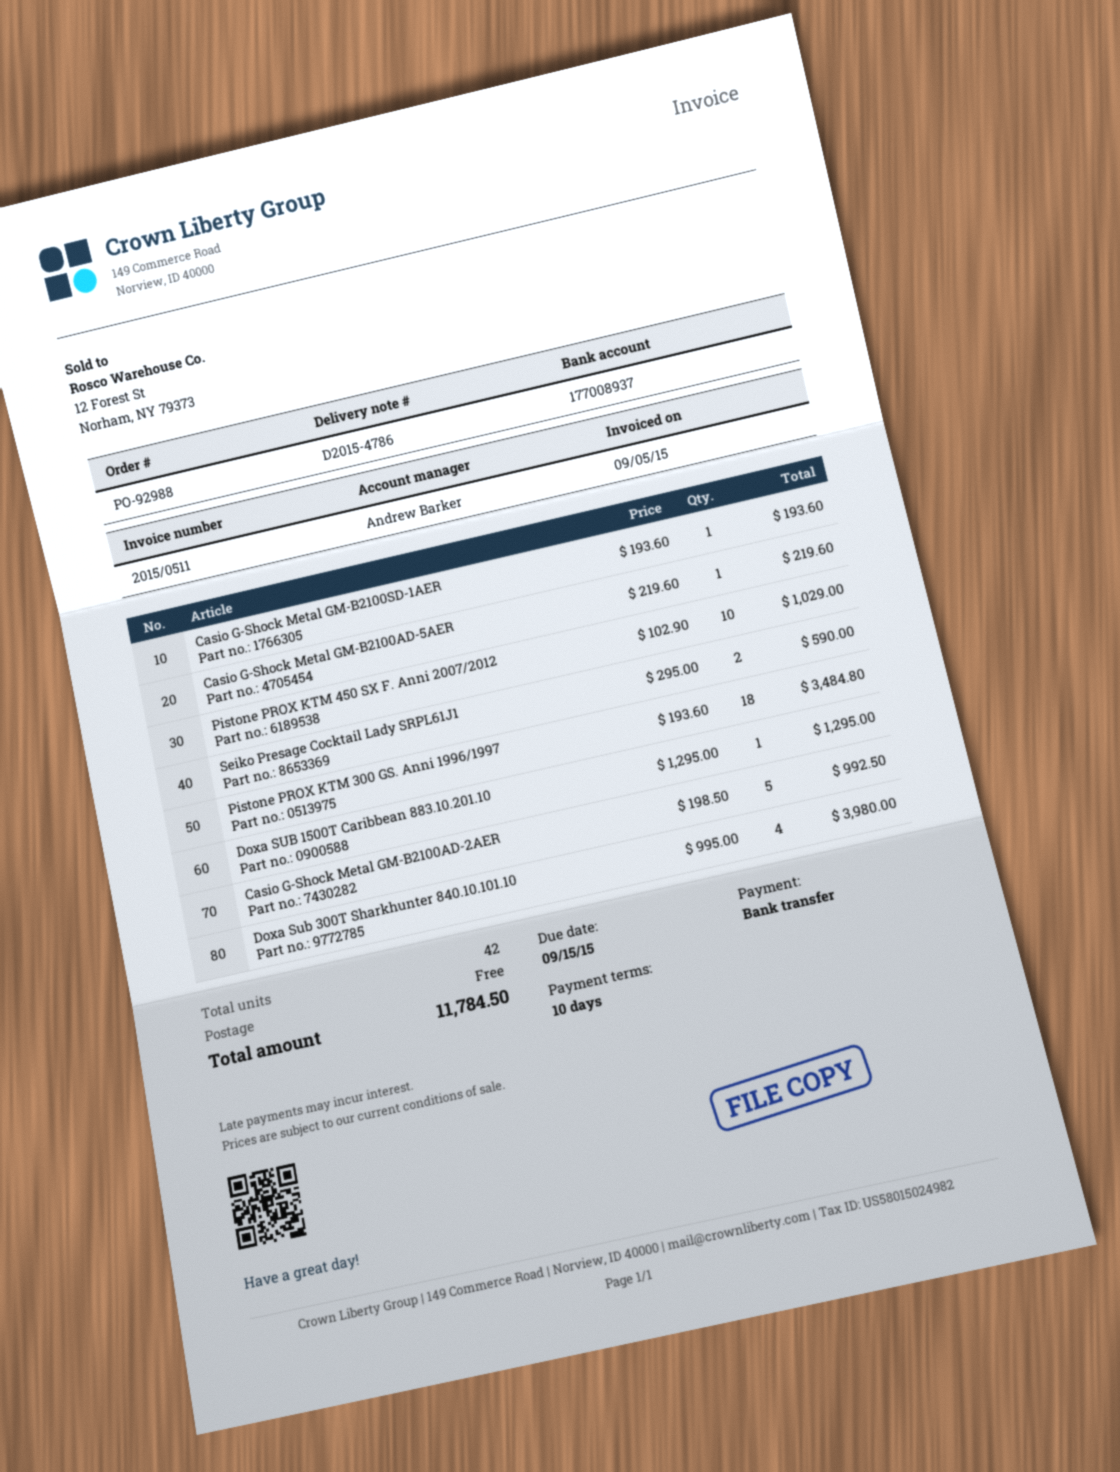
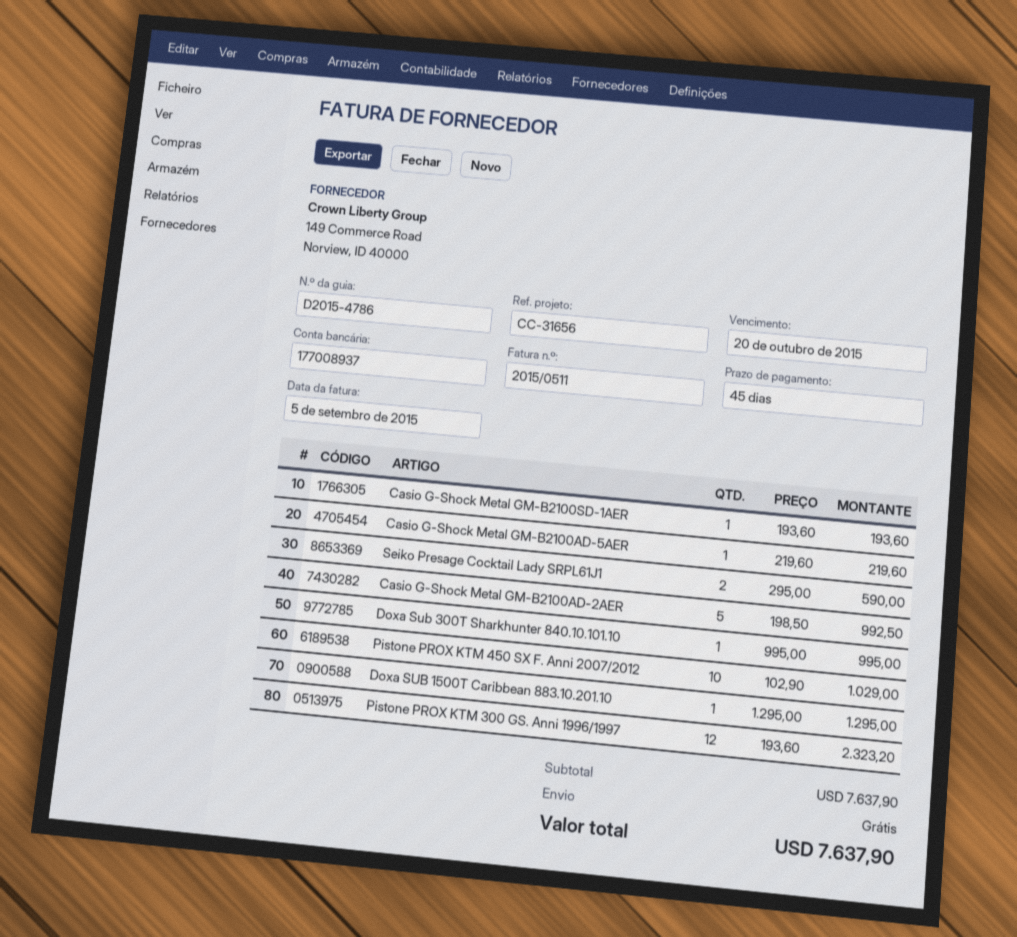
payment terms: 10 days -> 45 days
due date: 2015-09-15 -> 2015-10-20
Pistone PROX KTM 300 GS. Anni 1996/1997: 18 x 193.60 = 3484.80 -> 12 x 193.60 = 2323.20
Doxa Sub 300T Sharkhunter 840.10.101.10: 4 x 995.00 = 3980.00 -> 1 x 995.00 = 995.00
total: 11784.50 -> 7637.90

